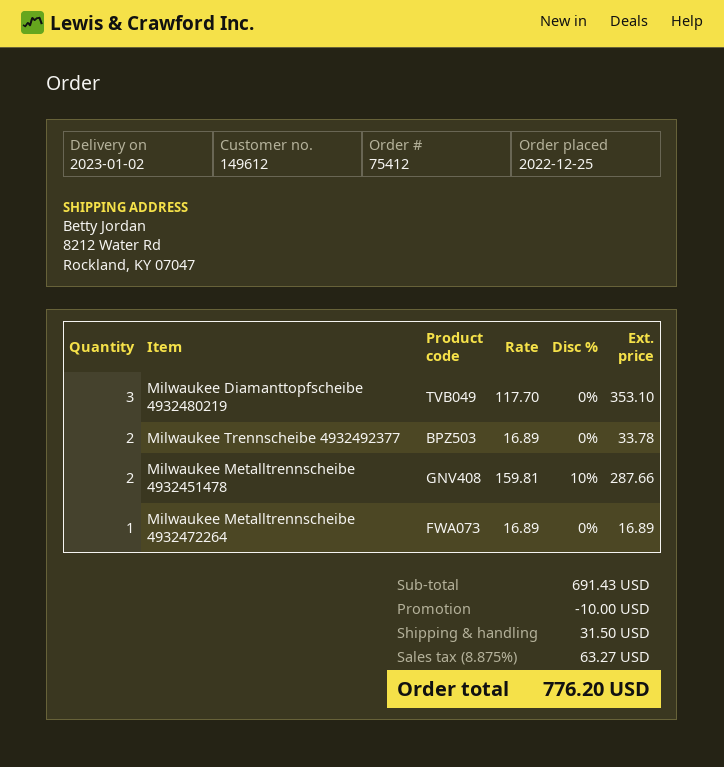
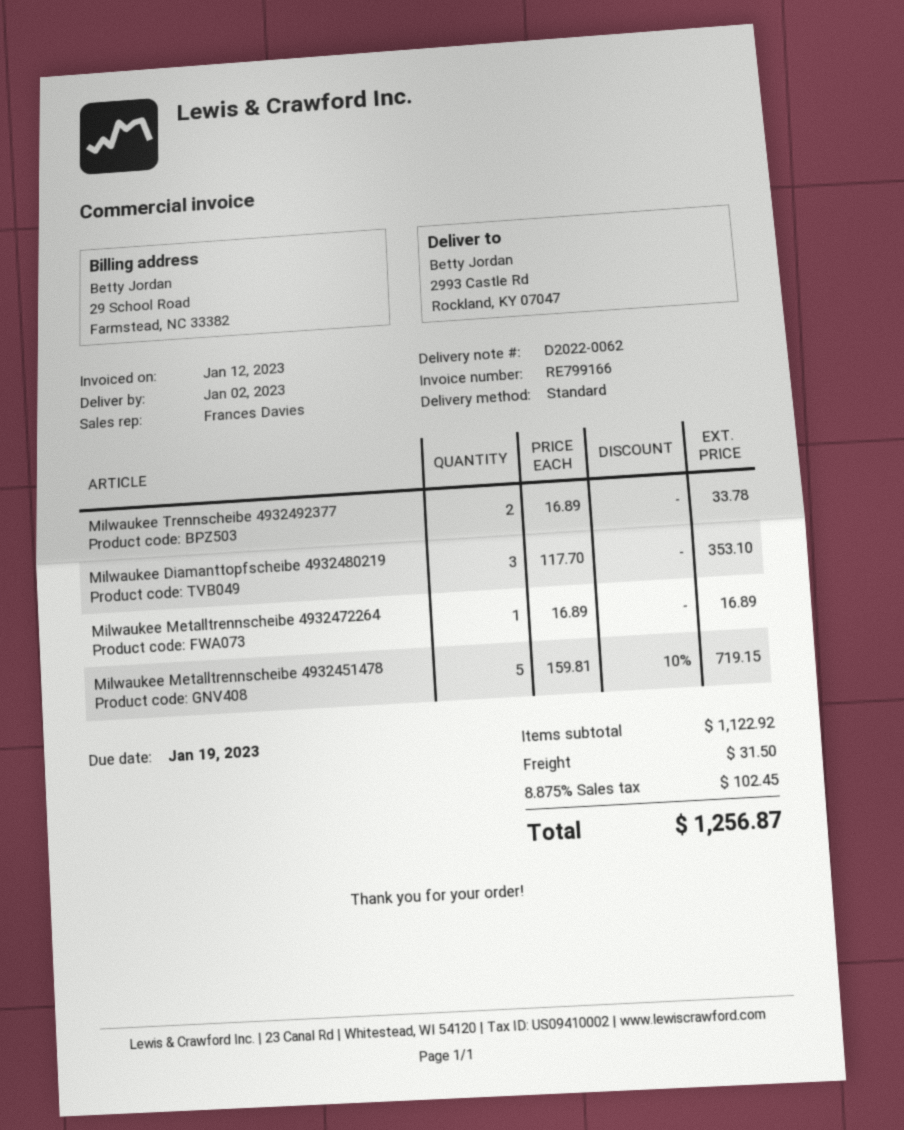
ship to: 8212 Water Rd, Rockland, KY 07047 -> 2993 Castle Rd, Rockland, KY 07047
Milwaukee Metalltrennscheibe 4932451478: 2 x 159.81 - 10% = 287.66 -> 5 x 159.81 - 10% = 719.15
subtotal: 691.43 -> 1122.92
discount: 10.00 -> none
tax: 8.875% = 63.27 -> 8.875% = 102.45
total: 776.20 -> 1256.87

